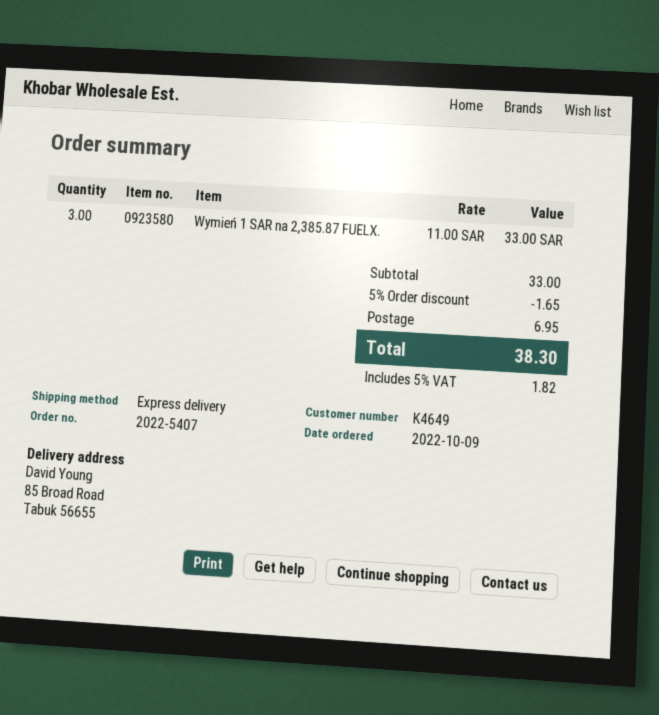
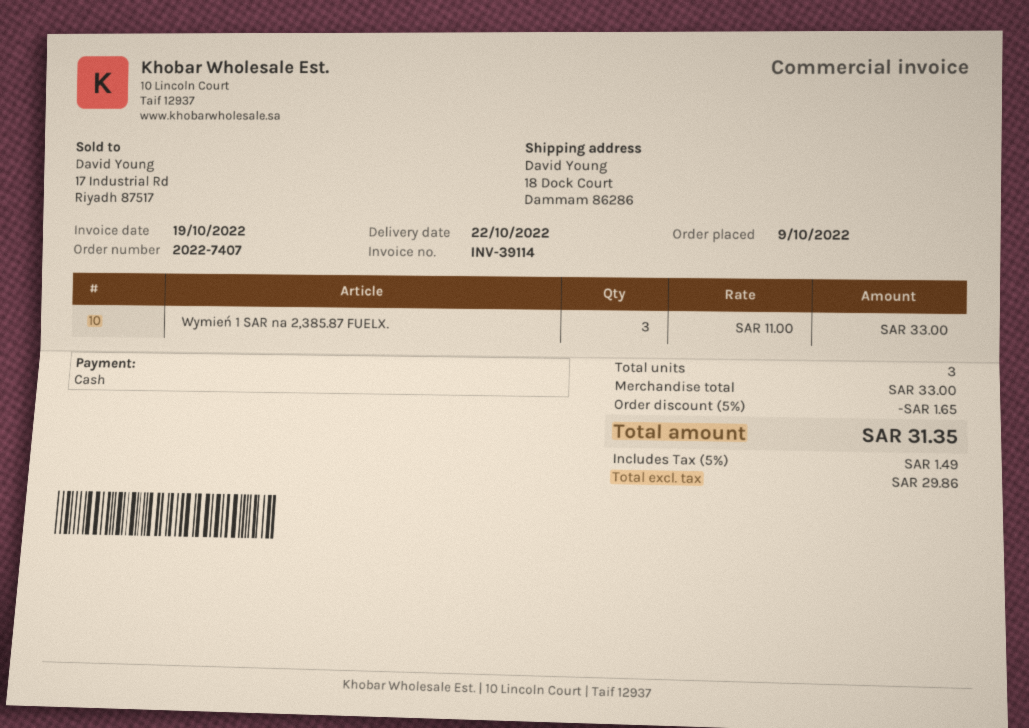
order number: 2022-5407 -> 2022-7407
ship to: 85 Broad Road, Tabuk 56655 -> 18 Dock Court, Dammam 86286
shipping: 6.95 -> none
tax: 5% = 1.82 -> 5% = 1.49
total: 38.30 -> 31.35

